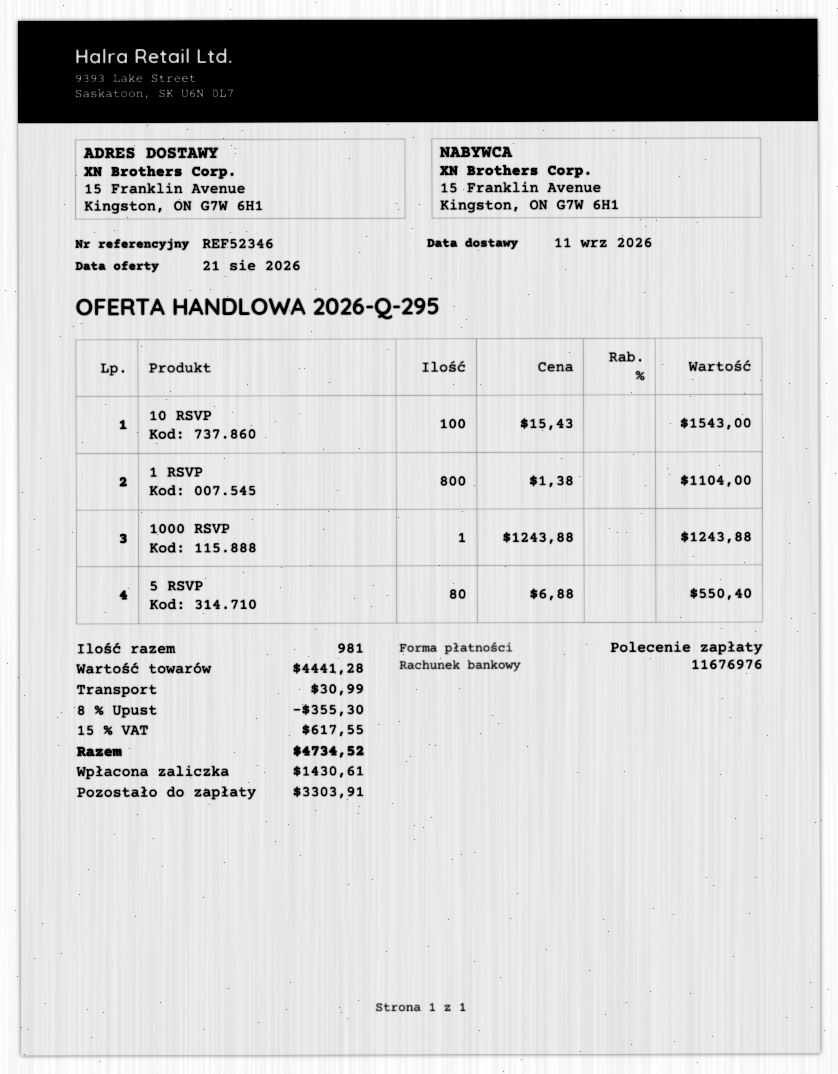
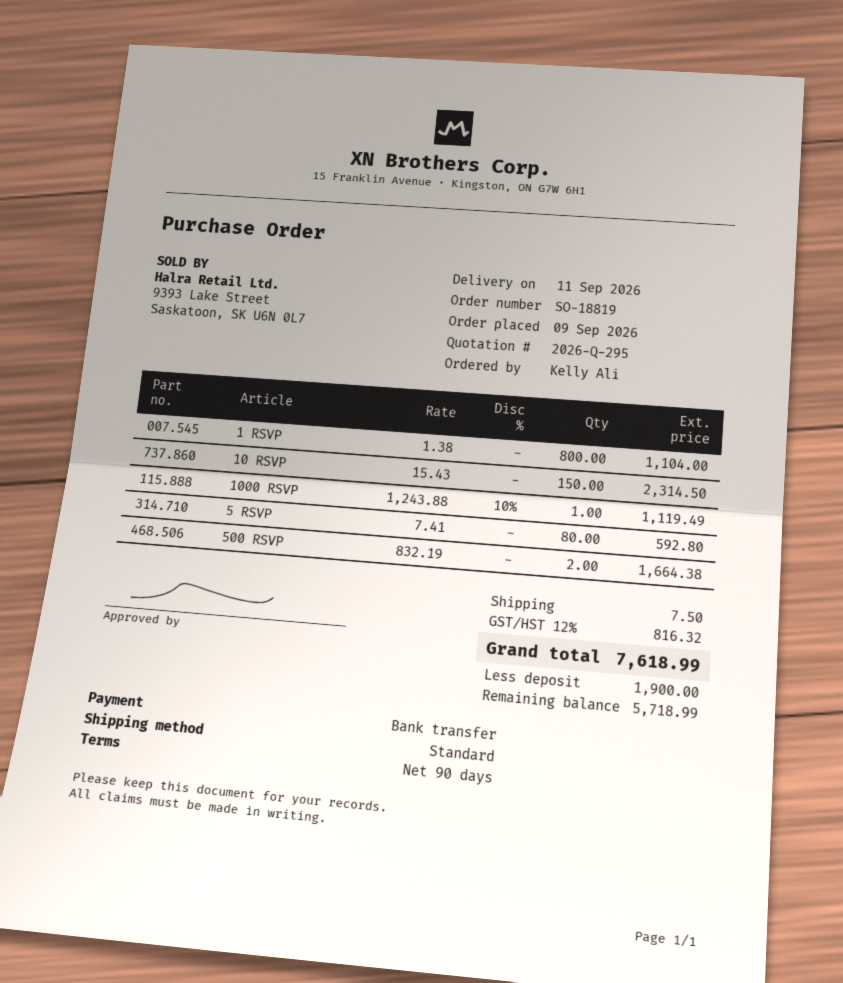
payment method: direct debit -> bank transfer
10 RSVP: 100 x 15.43 = 1543.00 -> 150 x 15.43 = 2314.50
1000 RSVP: 1 x 1243.88 = 1243.88 -> 1 x 1243.88 - 10% = 1119.49
5 RSVP: 80 x 6.88 = 550.40 -> 80 x 7.41 = 592.80
500 RSVP: none -> 2 x 832.19 = 1664.38
discount: 8% = 355.30 -> none
shipping: 30.99 -> 7.50
tax: 15% = 617.55 -> 12% = 816.32
total: 4734.52 -> 7618.99
deposit: 1430.61 -> 1900.00
balance: 3303.91 -> 5718.99

